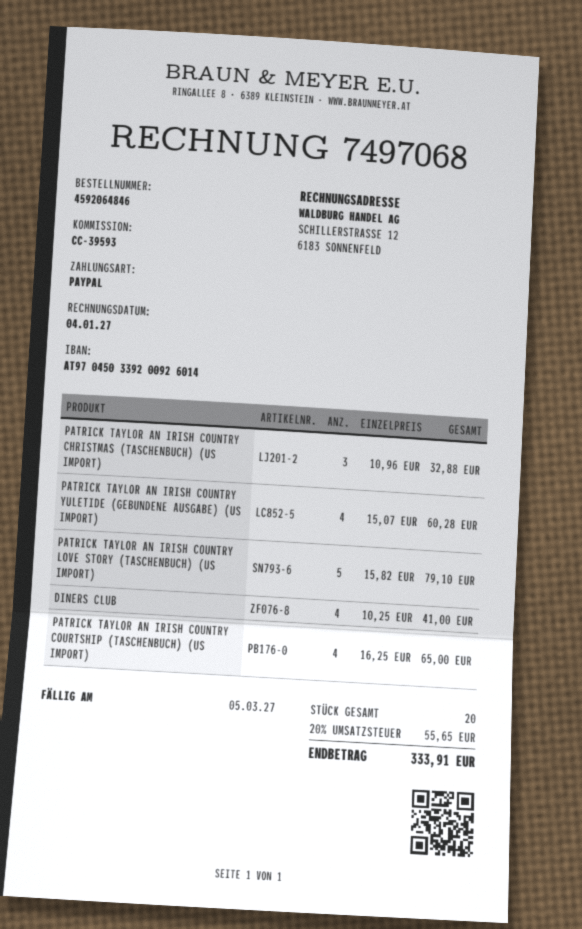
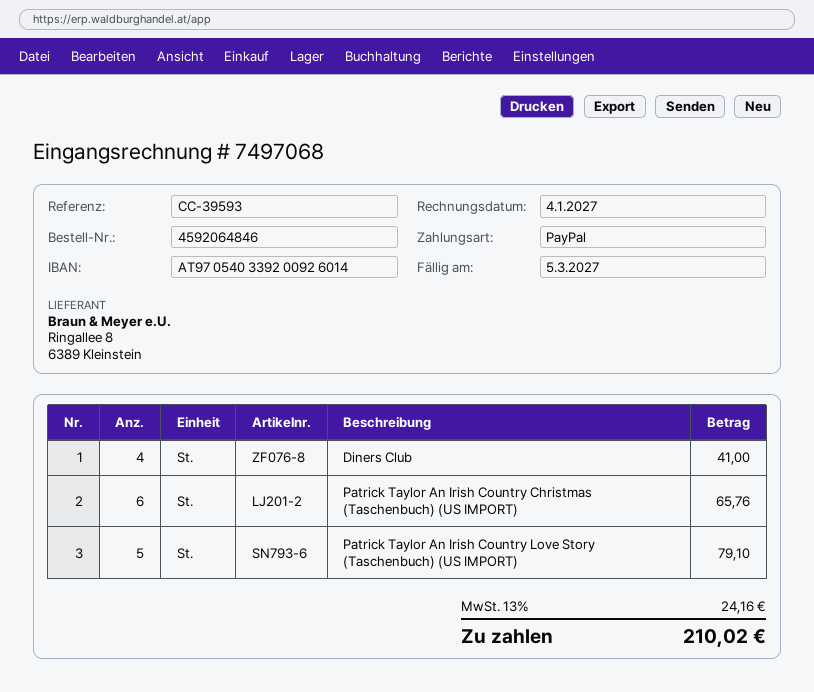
bank account: AT970450339200926014 -> AT970540339200926014
PATRICK TAYLOR AN IRISH COUNTRY CHRISTMAS (TASCHENBUCH) (US IMPORT): 3 for 32.88 -> 6 for 65.76
PATRICK TAYLOR AN IRISH COUNTRY YULETIDE (GEBUNDENE AUSGABE) (US IMPORT): 4 for 60.28 -> none
PATRICK TAYLOR AN IRISH COUNTRY COURTSHIP (TASCHENBUCH) (US IMPORT): 4 for 65.00 -> none
tax: 20% = 55.65 -> 13% = 24.16
total: 333.91 -> 210.02

